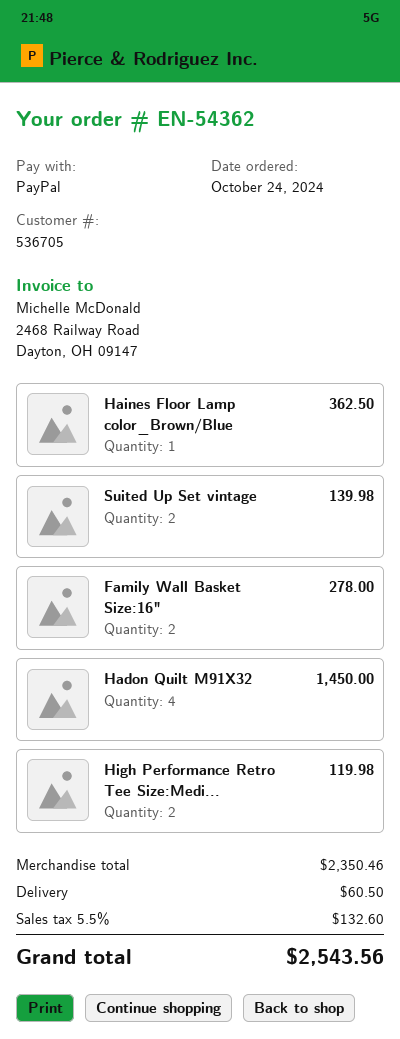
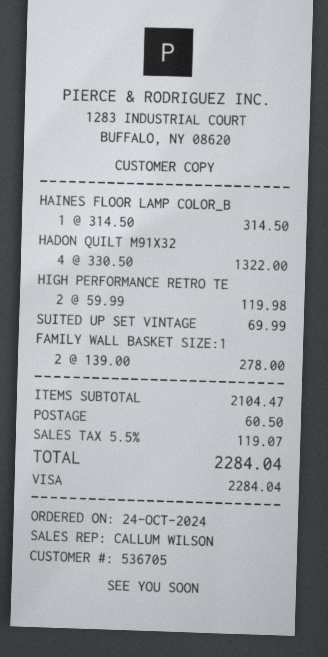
payment method: PayPal -> Visa
Haines Floor Lamp color_Brown/Blue: 1 for 362.50 -> 1 for 314.50
Suited Up Set vintage: 2 for 139.98 -> 1 for 69.99
Hadon Quilt M91X32: 4 for 1450.00 -> 4 for 1322.00
subtotal: 2350.46 -> 2104.47
tax: 5.5% = 132.60 -> 5.5% = 119.07
total: 2543.56 -> 2284.04

